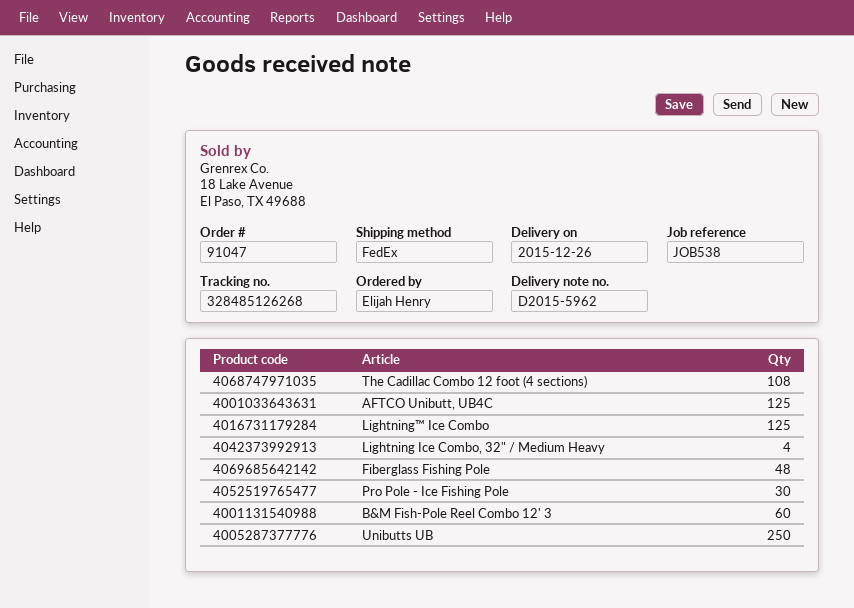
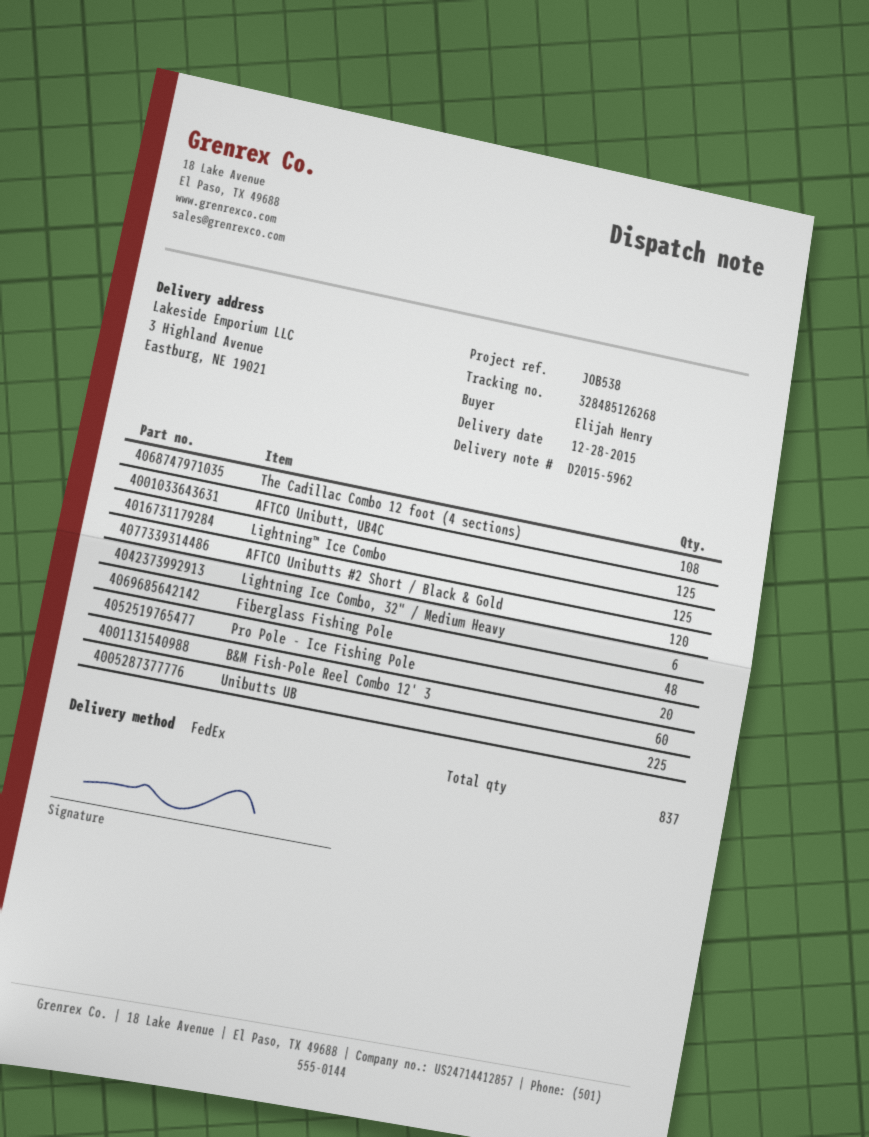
delivery date: 2015-12-26 -> 2015-12-28
Lightning Ice Combo, 32" / Medium Heavy: 4 -> 6
Pro Pole - Ice Fishing Pole: 30 -> 20
Unibutts UB: 250 -> 225
AFTCO Unibutts #2 Short / Black & Gold: none -> 120

